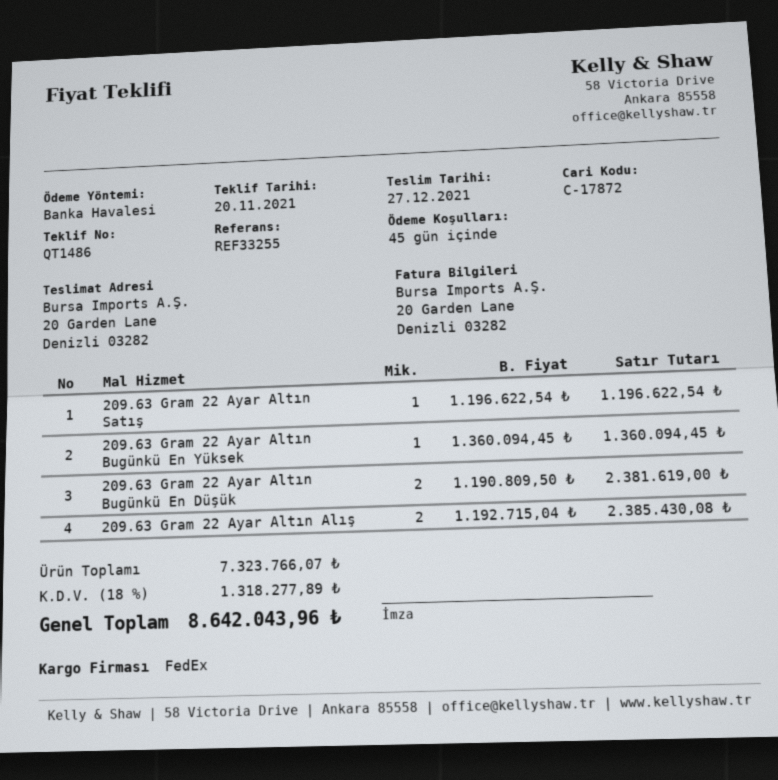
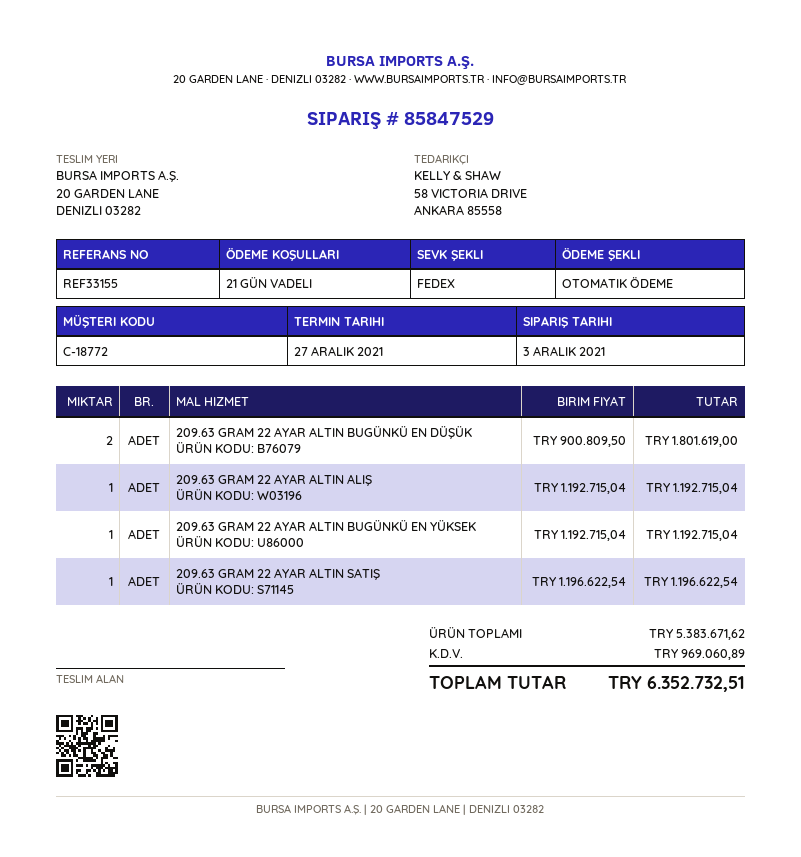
payment terms: 45 days -> 21 days
customer number: C-17872 -> C-18772
reference: REF33255 -> REF33155
payment method: bank transfer -> direct debit
209.63 Gram 22 Ayar Altın Bugünkü En Yüksek: 1 x 1360094.45 = 1360094.45 -> 1 x 1192715.04 = 1192715.04
209.63 Gram 22 Ayar Altın Bugünkü En Düşük: 2 x 1190809.50 = 2381619.00 -> 2 x 900809.50 = 1801619.00
209.63 Gram 22 Ayar Altın Alış: 2 x 1192715.04 = 2385430.08 -> 1 x 1192715.04 = 1192715.04
subtotal: 7323766.07 -> 5383671.62
tax: 1318277.89 -> 969060.89
total: 8642043.96 -> 6352732.51

